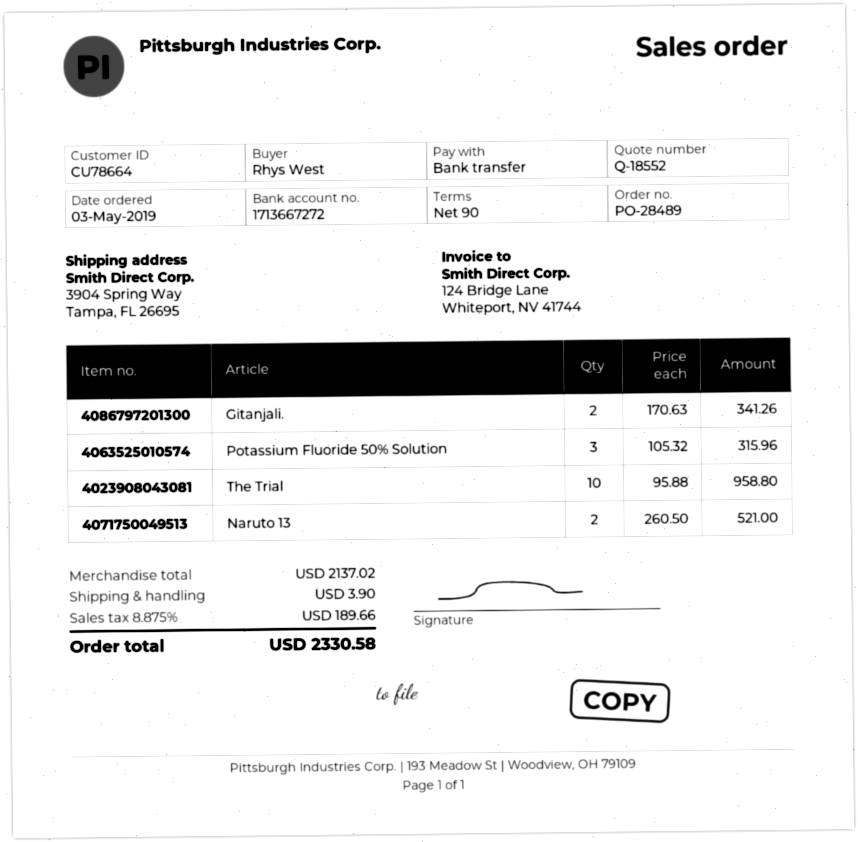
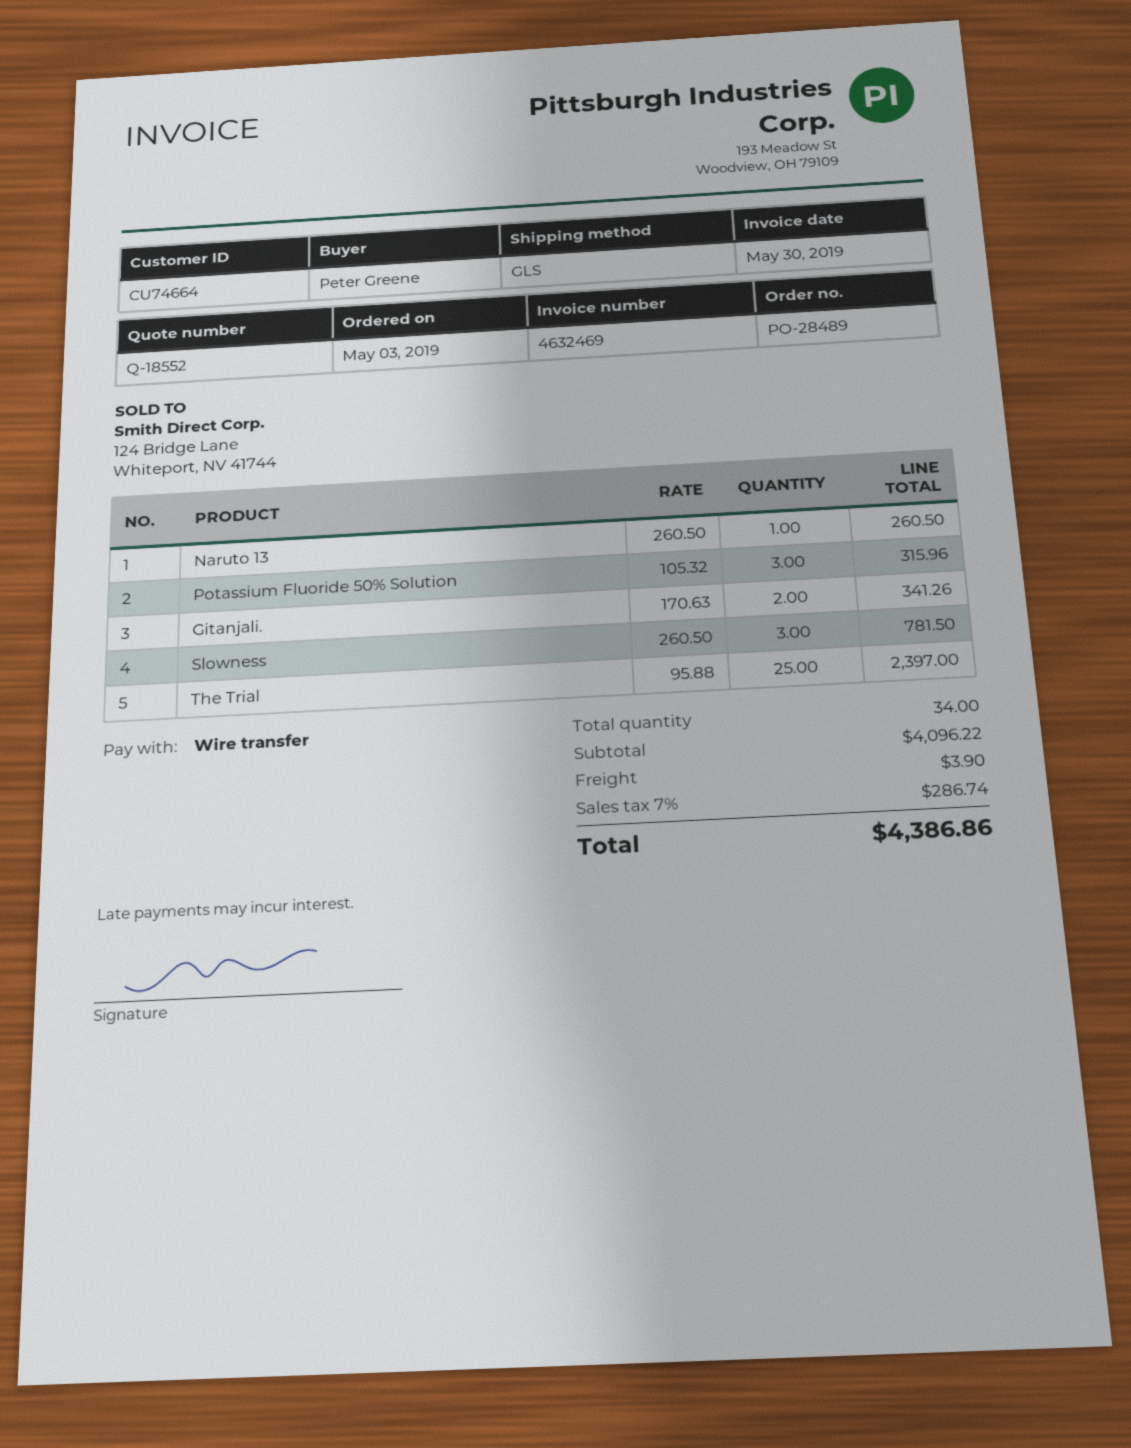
customer number: CU78664 -> CU74664
ordered by: Rhys West -> Peter Greene
The Trial: 10 x 95.88 = 958.80 -> 25 x 95.88 = 2397.00
Naruto 13: 2 x 260.50 = 521.00 -> 1 x 260.50 = 260.50
Slowness: none -> 3 x 260.50 = 781.50
subtotal: 2137.02 -> 4096.22
tax: 8.875% = 189.66 -> 7% = 286.74
total: 2330.58 -> 4386.86

